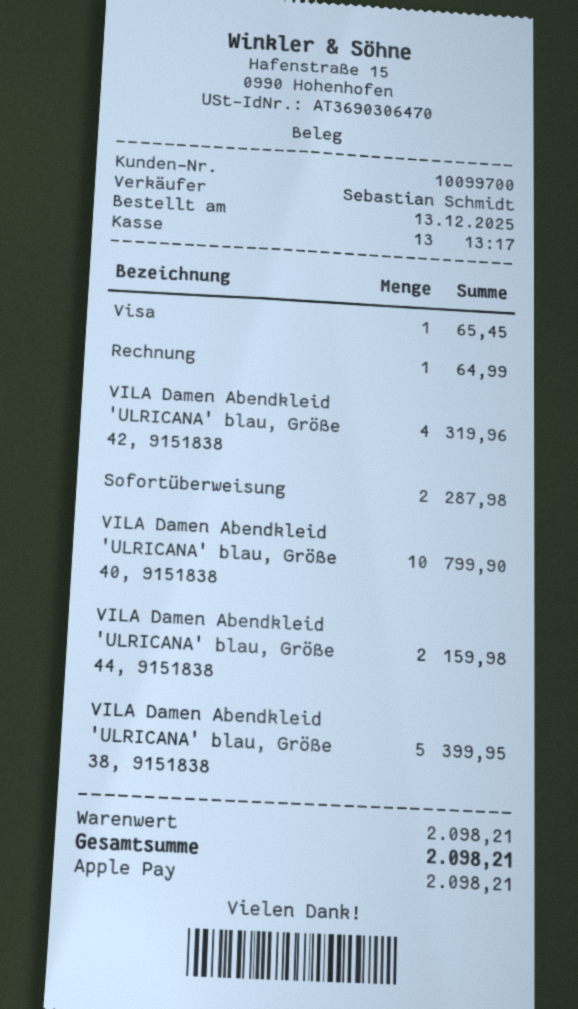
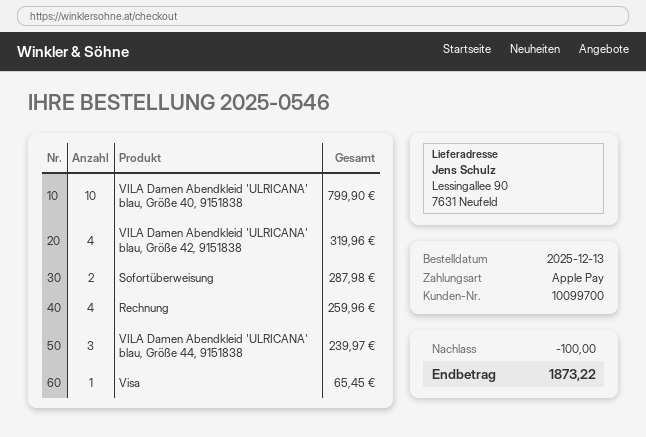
Rechnung: 1 for 64.99 -> 4 for 259.96
VILA Damen Abendkleid 'ULRICANA' blau, Größe 44, 9151838: 2 for 159.98 -> 3 for 239.97
VILA Damen Abendkleid 'ULRICANA' blau, Größe 38, 9151838: 5 for 399.95 -> none
discount: none -> 100.00
total: 2098.21 -> 1873.22

